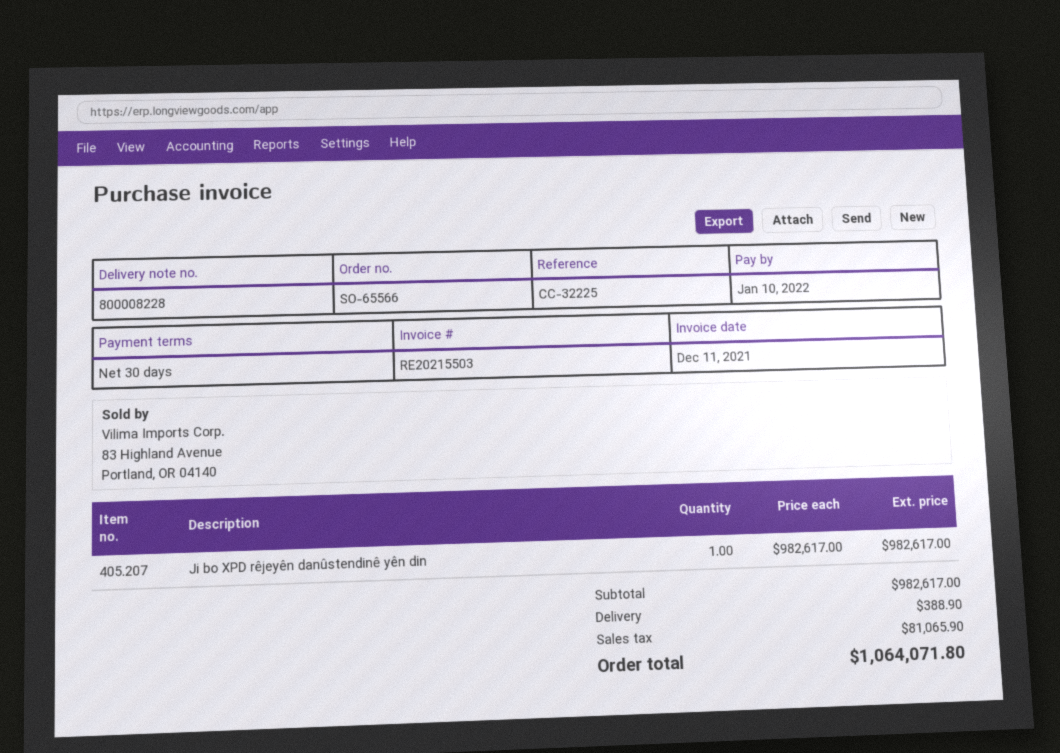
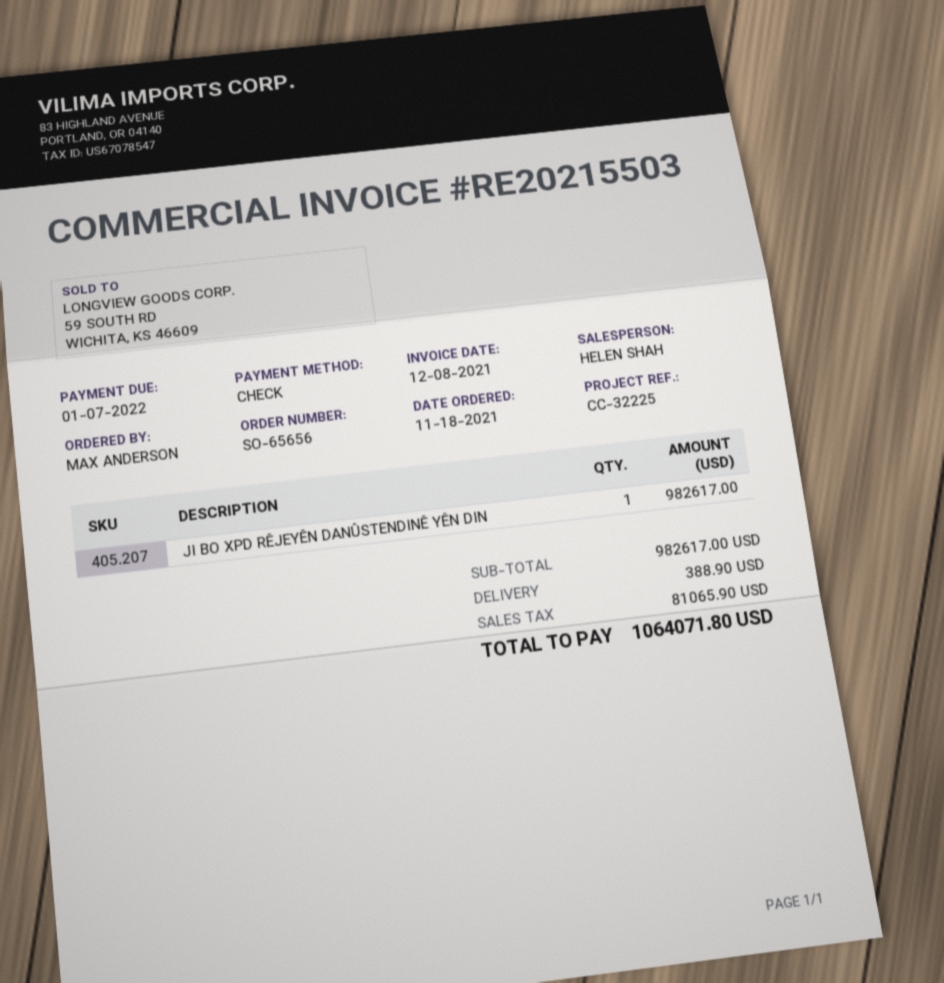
order number: SO-65566 -> SO-65656
invoice date: 2021-12-11 -> 2021-12-08
due date: 2022-01-10 -> 2022-01-07

